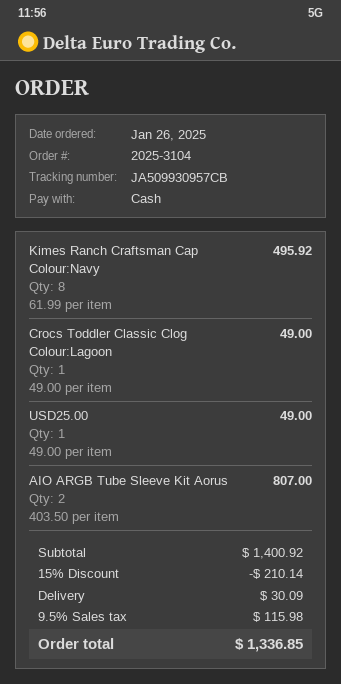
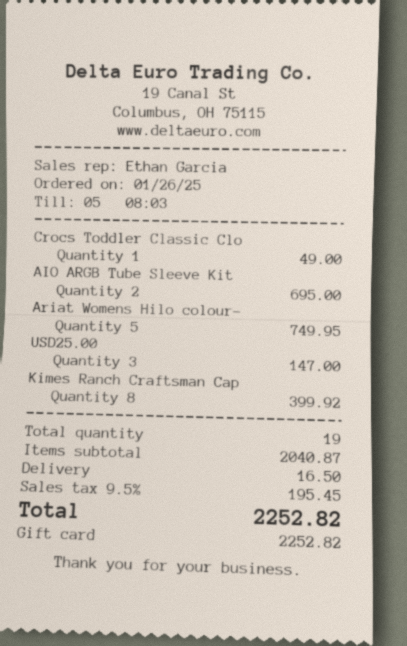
payment method: cash -> gift card
Kimes Ranch Craftsman Cap Colour:Navy: 8 for 495.92 -> 8 for 399.92
USD25.00: 1 for 49.00 -> 3 for 147.00
AIO ARGB Tube Sleeve Kit Aorus: 2 for 807.00 -> 2 for 695.00
Ariat Womens Hilo colour-: none -> 5 for 749.95
subtotal: 1400.92 -> 2040.87
discount: 15% = 210.14 -> none
shipping: 30.09 -> 16.50
tax: 9.5% = 115.98 -> 9.5% = 195.45
total: 1336.85 -> 2252.82

